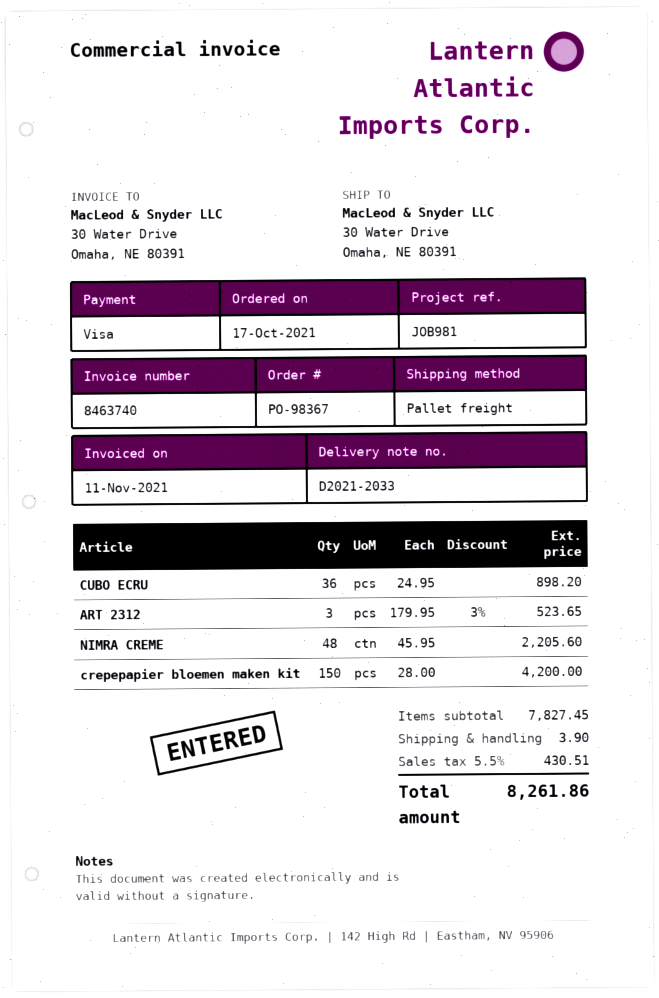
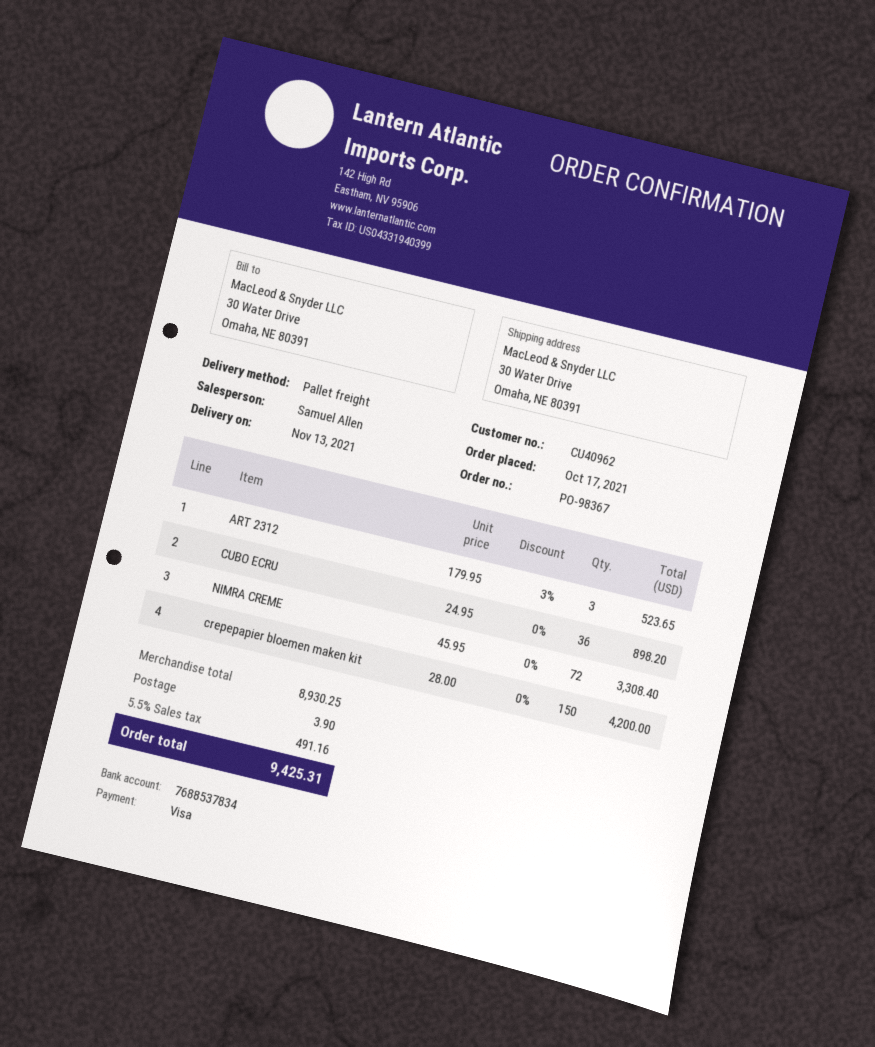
NIMRA CREME: 48 x 45.95 = 2205.60 -> 72 x 45.95 = 3308.40
subtotal: 7827.45 -> 8930.25
tax: 5.5% = 430.51 -> 5.5% = 491.16
total: 8261.86 -> 9425.31

